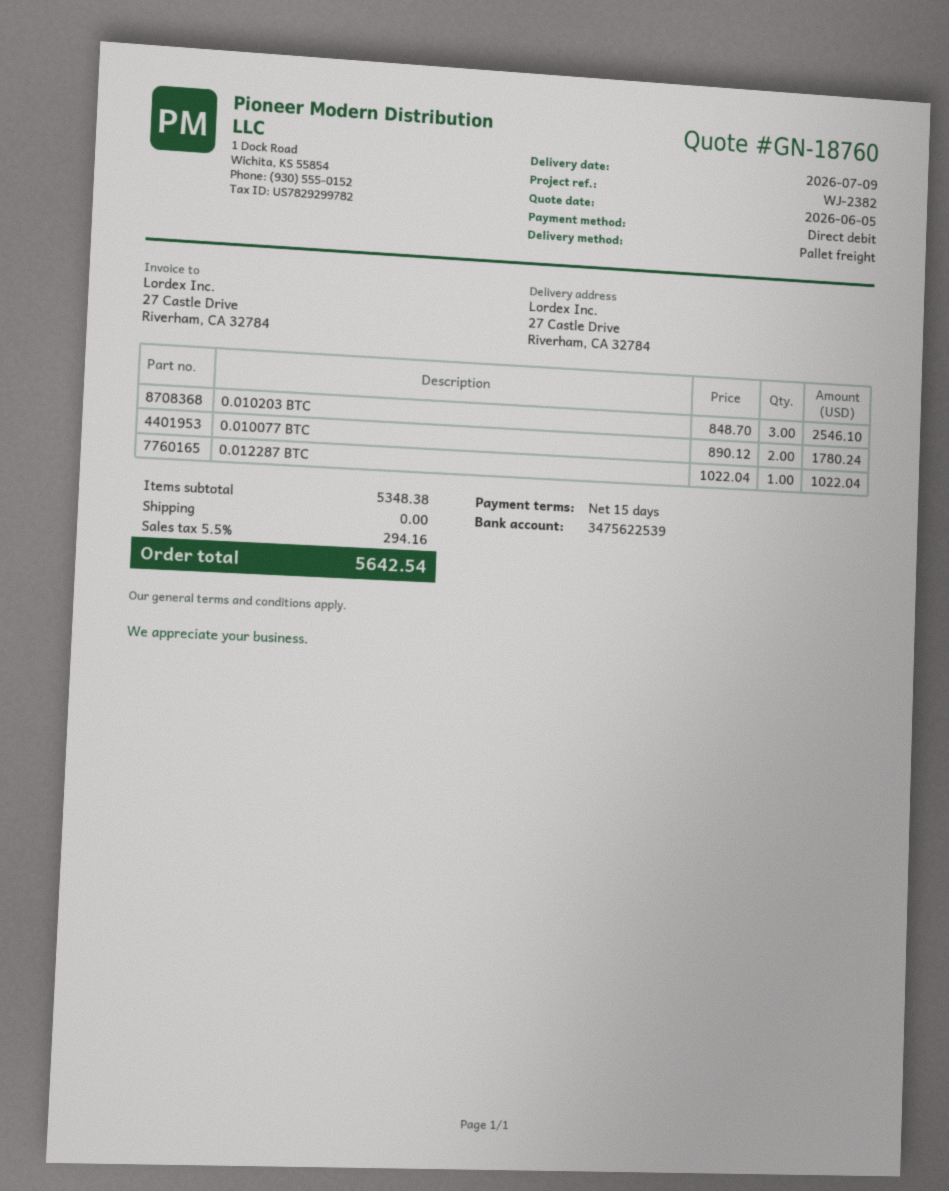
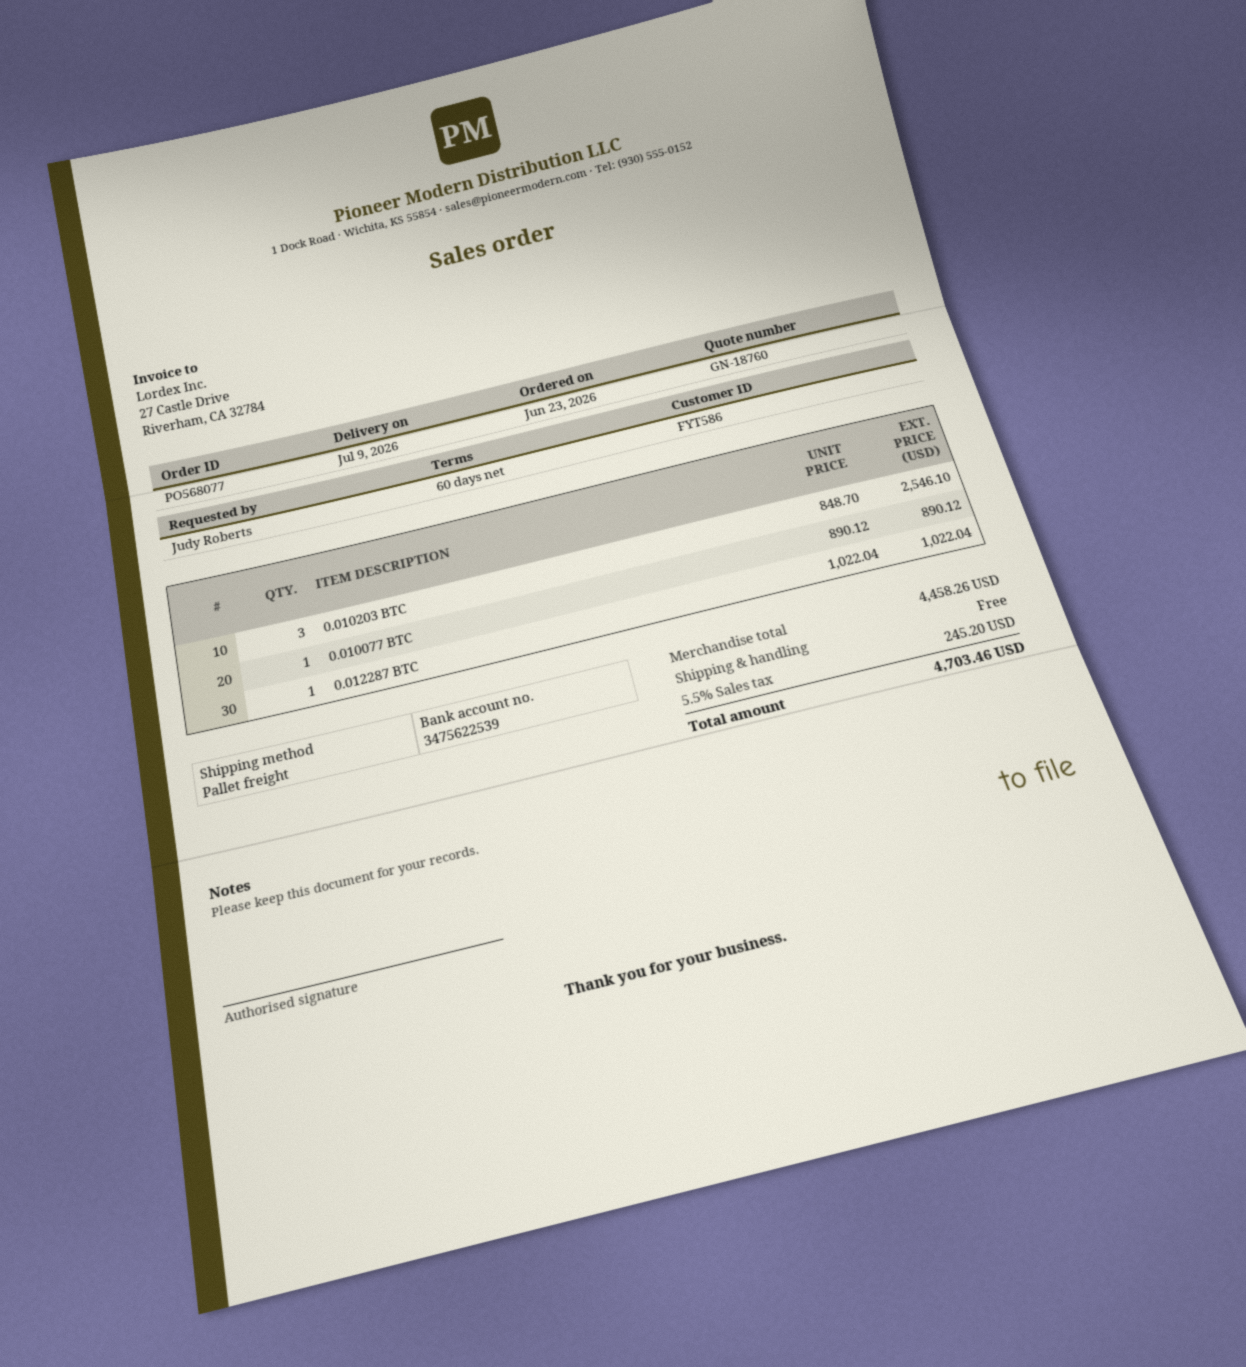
payment terms: 15 days -> 60 days
0.010077 BTC: 2 x 890.12 = 1780.24 -> 1 x 890.12 = 890.12
subtotal: 5348.38 -> 4458.26
tax: 5.5% = 294.16 -> 5.5% = 245.20
total: 5642.54 -> 4703.46

